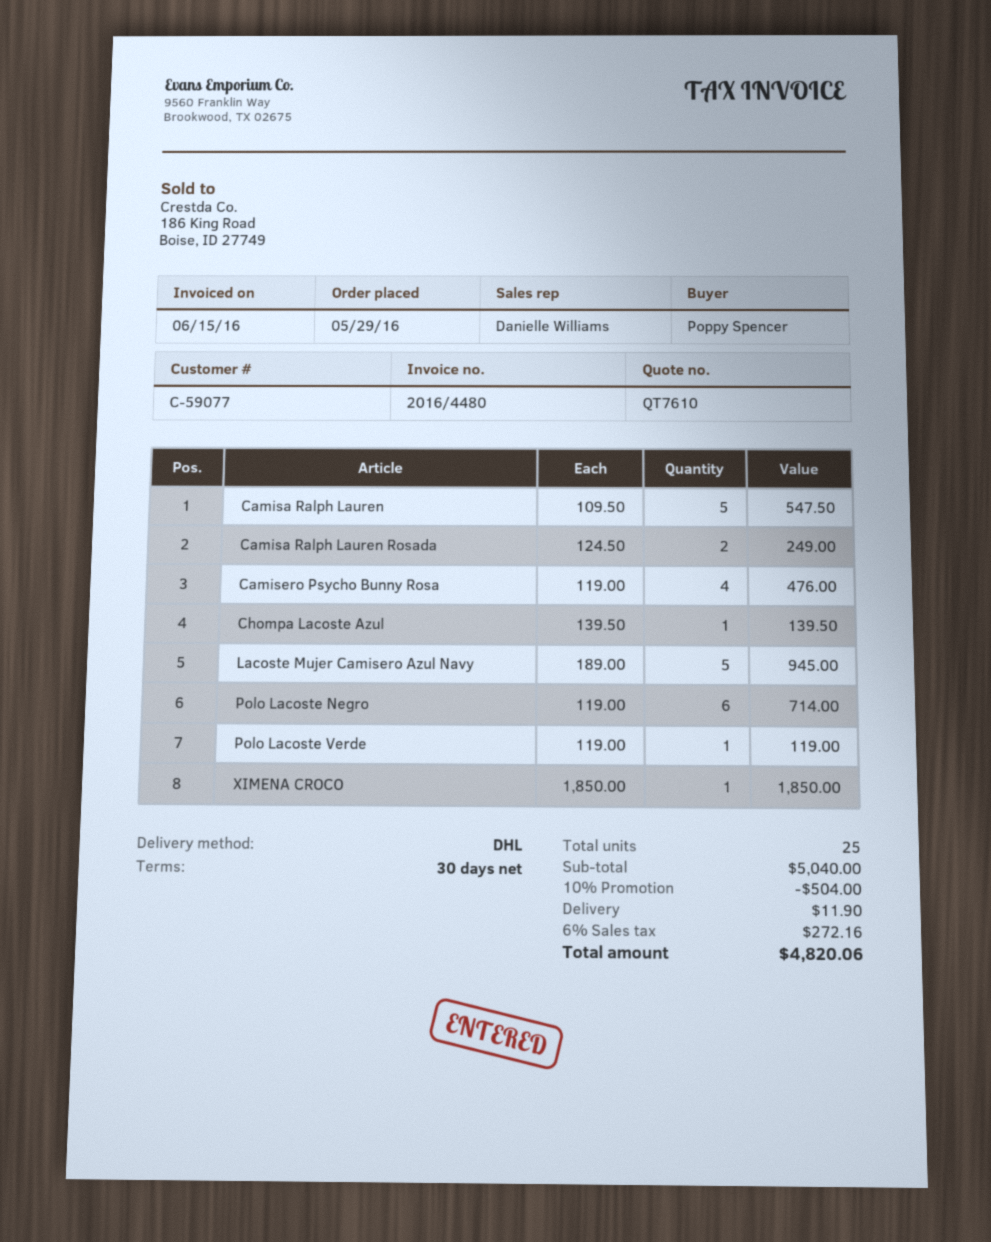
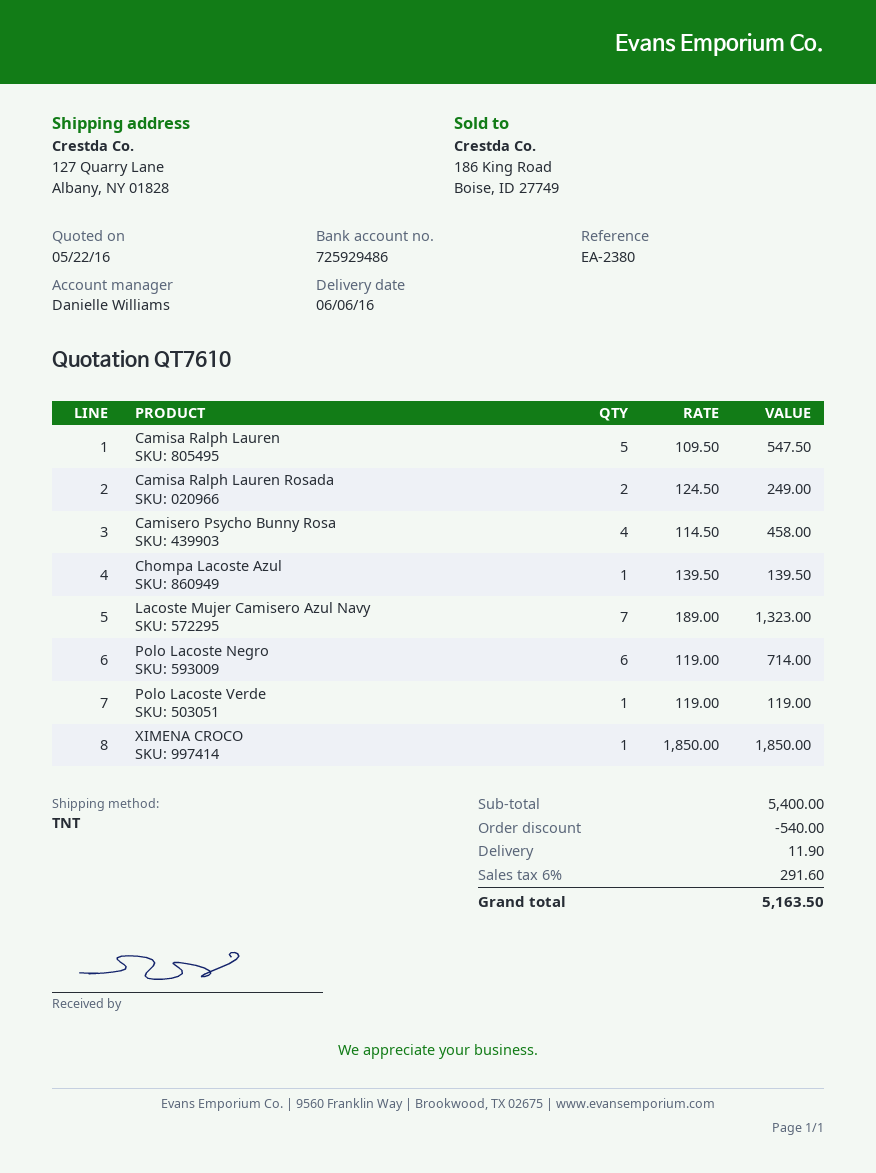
shipping method: DHL -> TNT
Camisero Psycho Bunny Rosa: 4 x 119.00 = 476.00 -> 4 x 114.50 = 458.00
Lacoste Mujer Camisero Azul Navy: 5 x 189.00 = 945.00 -> 7 x 189.00 = 1323.00
subtotal: 5040.00 -> 5400.00
discount: 504.00 -> 540.00
tax: 6% = 272.16 -> 6% = 291.60
total: 4820.06 -> 5163.50

